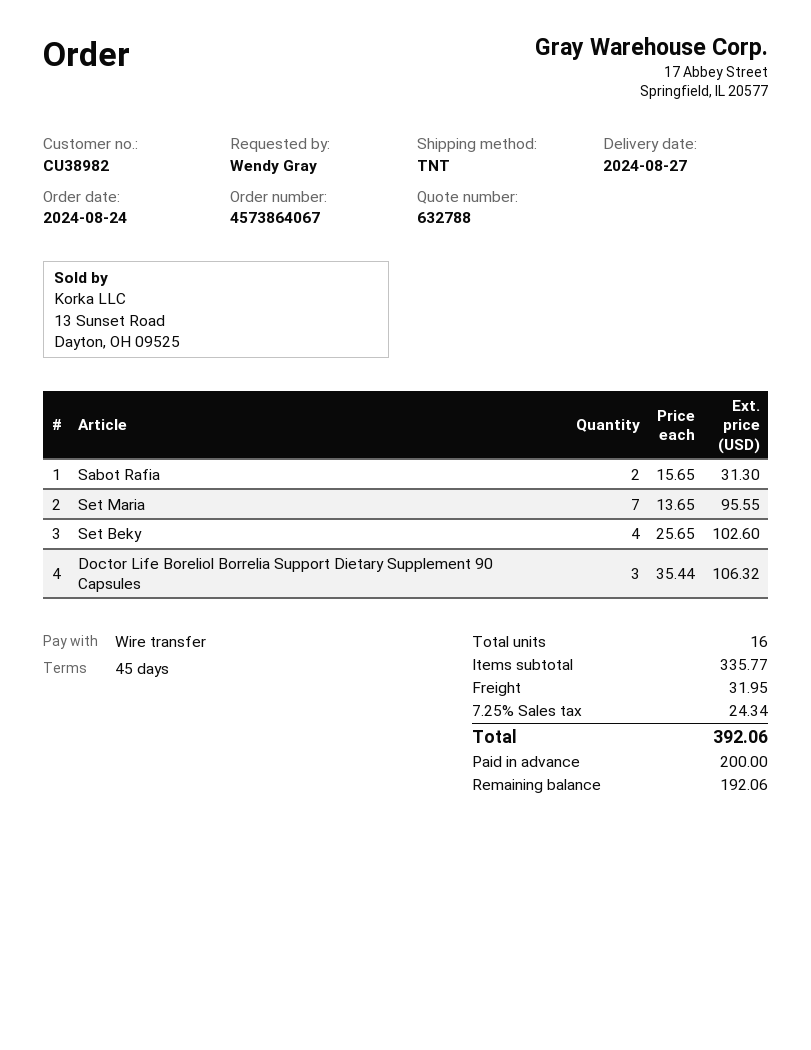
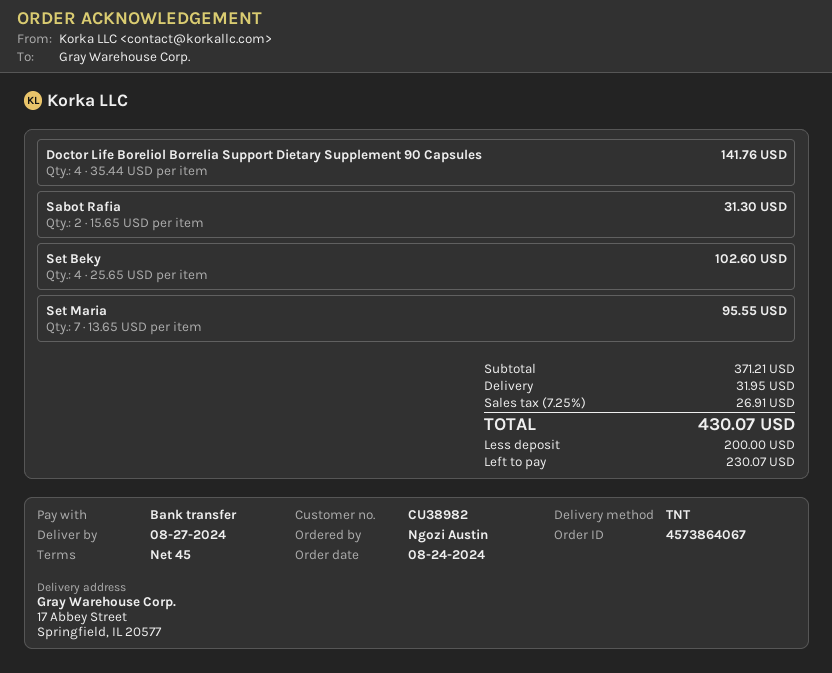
ordered by: Wendy Gray -> Ngozi Austin
Doctor Life Boreliol Borrelia Support Dietary Supplement 90 Capsules: 3 x 35.44 = 106.32 -> 4 x 35.44 = 141.76
subtotal: 335.77 -> 371.21
tax: 7.25% = 24.34 -> 7.25% = 26.91
total: 392.06 -> 430.07
balance: 192.06 -> 230.07

